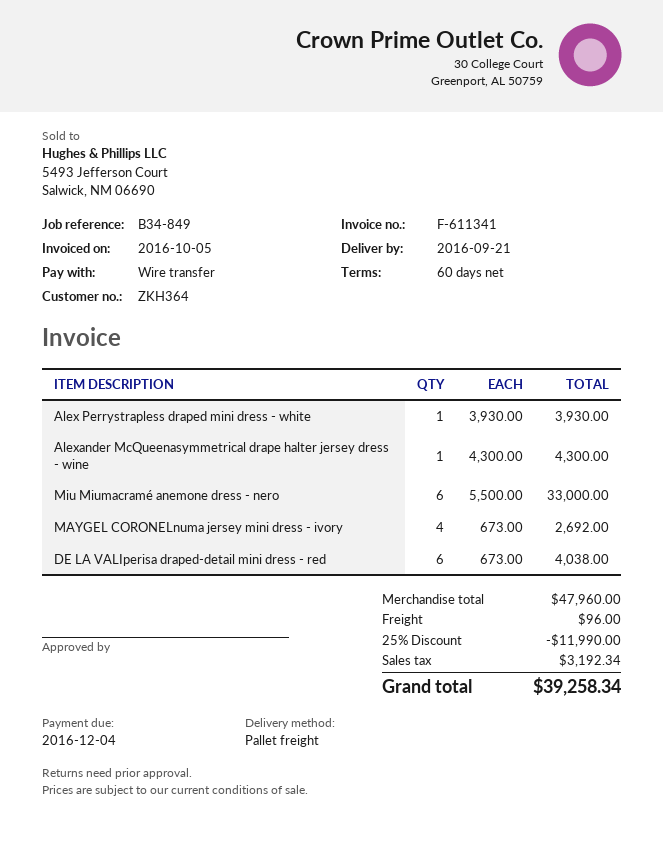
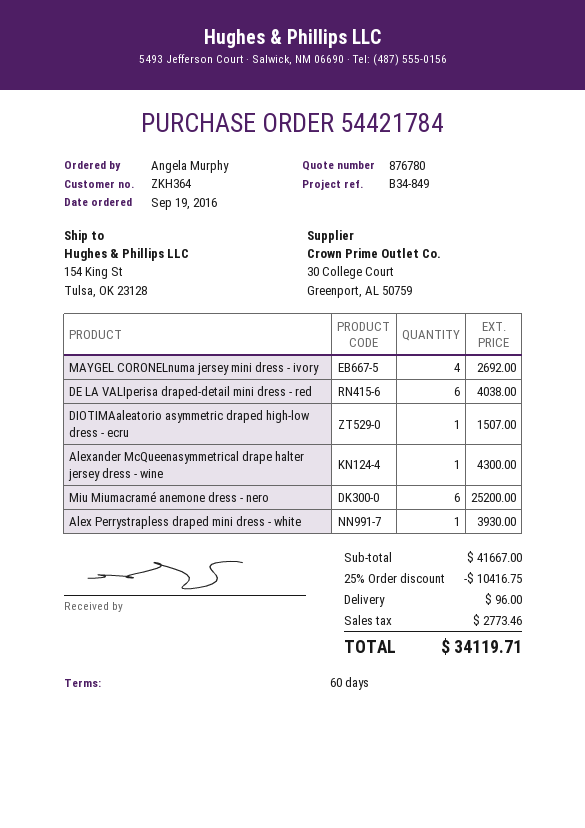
Miu Miumacramé anemone dress - nero: 6 for 33000.00 -> 6 for 25200.00
DIOTIMAaleatorio asymmetric draped high-low dress - ecru: none -> 1 for 1507.00
subtotal: 47960.00 -> 41667.00
discount: 25% = 11990.00 -> 25% = 10416.75
tax: 3192.34 -> 2773.46
total: 39258.34 -> 34119.71

